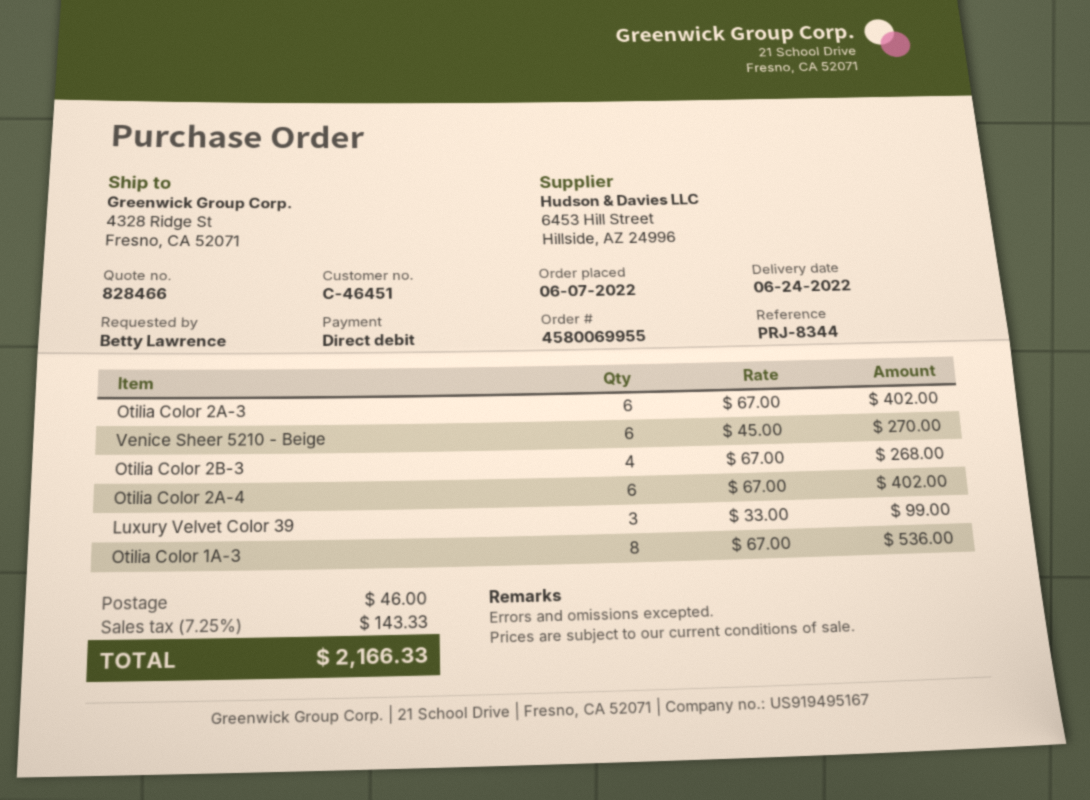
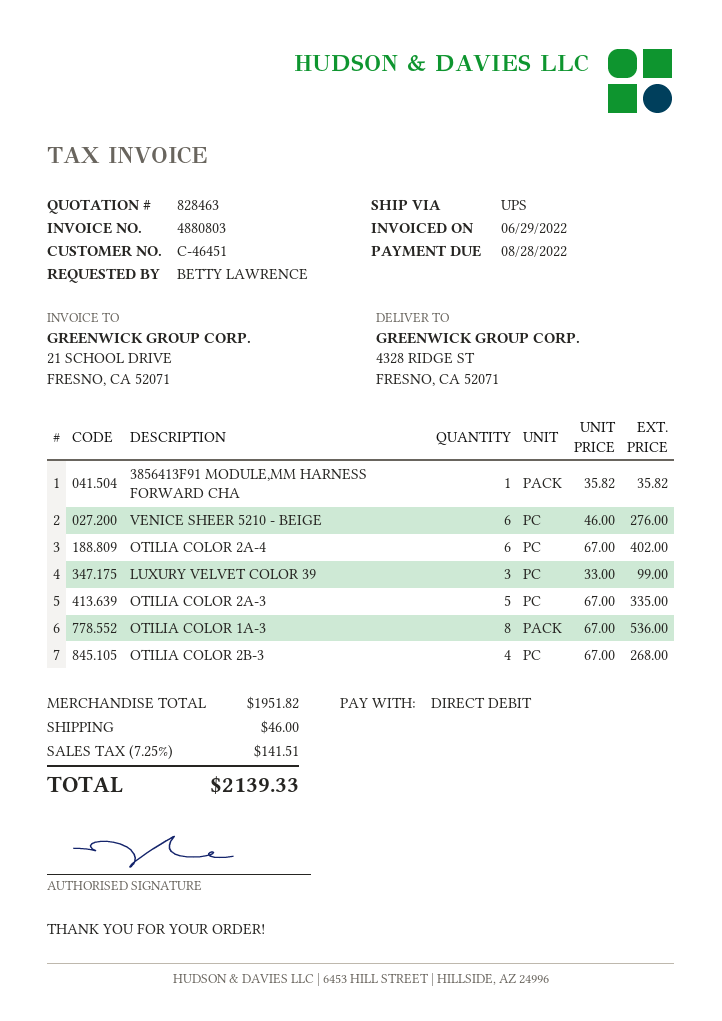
quote number: 828466 -> 828463
Otilia Color 2A-3: 6 x 67.00 = 402.00 -> 5 x 67.00 = 335.00
Venice Sheer 5210 - Beige: 6 x 45.00 = 270.00 -> 6 x 46.00 = 276.00
3856413F91 MODULE,MM HARNESS FORWARD CHA: none -> 1 x 35.82 = 35.82
tax: 7.25% = 143.33 -> 7.25% = 141.51
total: 2166.33 -> 2139.33

